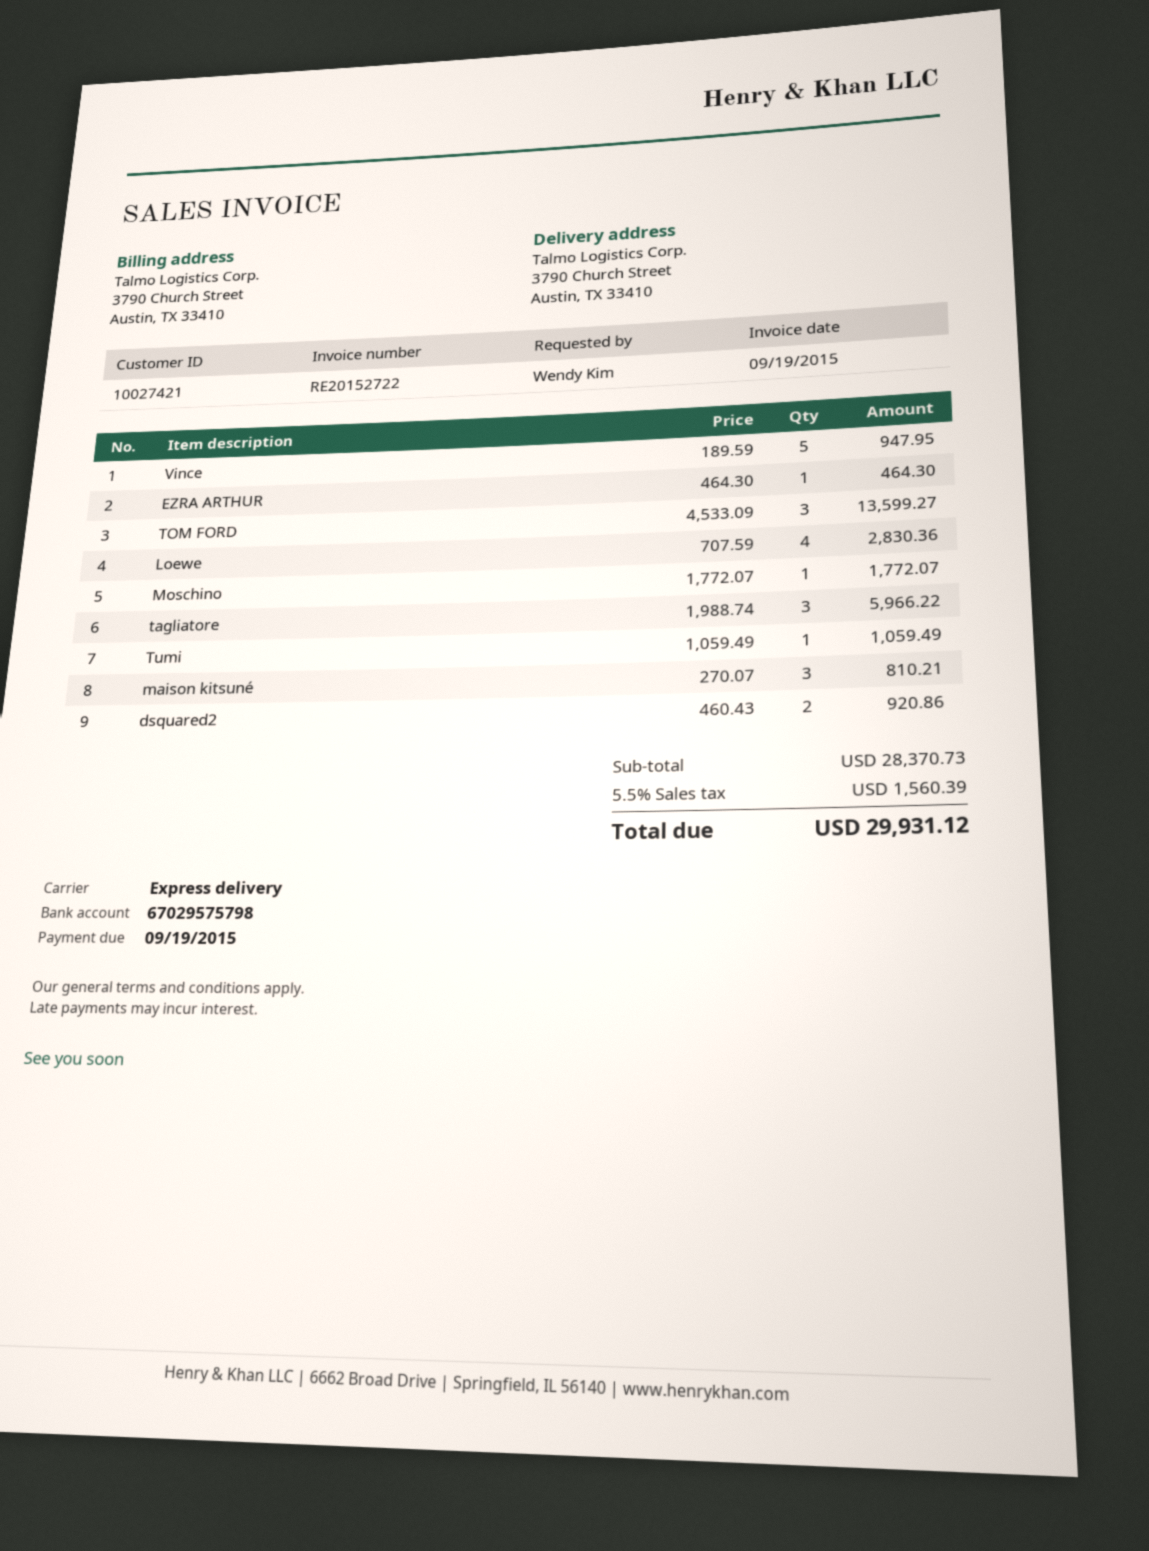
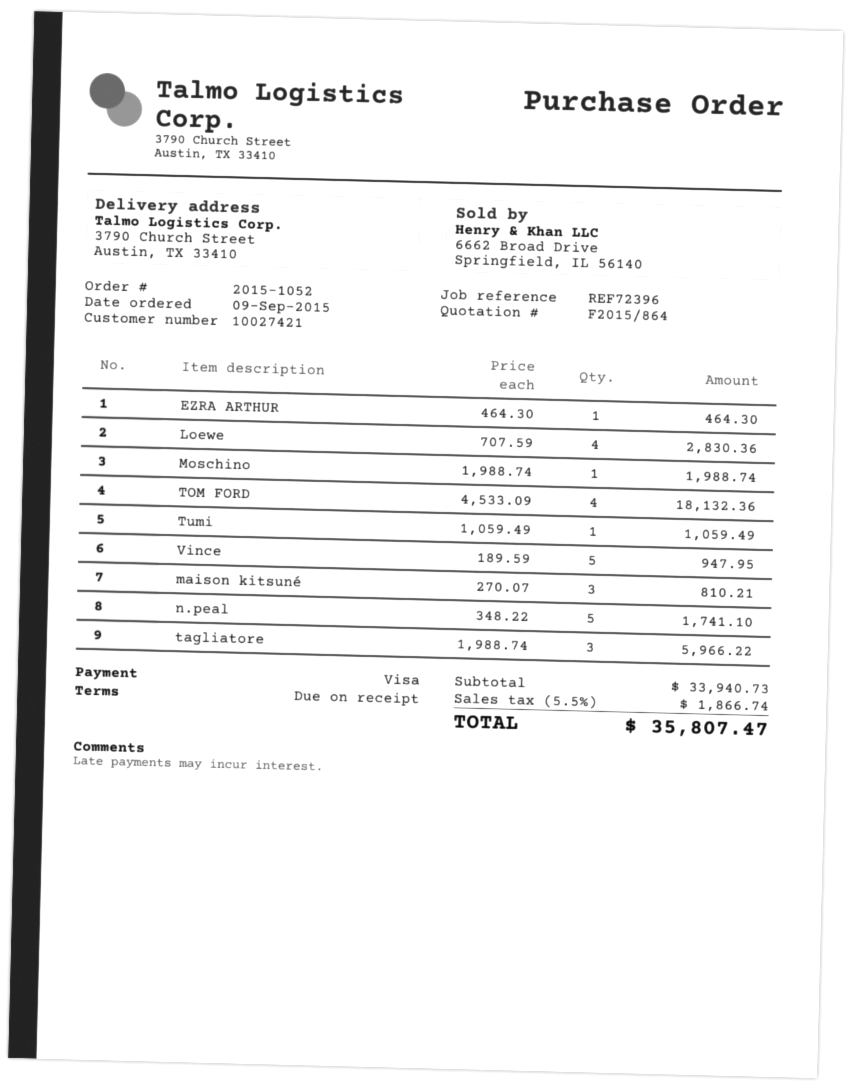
TOM FORD: 3 x 4533.09 = 13599.27 -> 4 x 4533.09 = 18132.36
Moschino: 1 x 1772.07 = 1772.07 -> 1 x 1988.74 = 1988.74
dsquared2: 2 x 460.43 = 920.86 -> none
n.peal: none -> 5 x 348.22 = 1741.10
subtotal: 28370.73 -> 33940.73
tax: 5.5% = 1560.39 -> 5.5% = 1866.74
total: 29931.12 -> 35807.47

